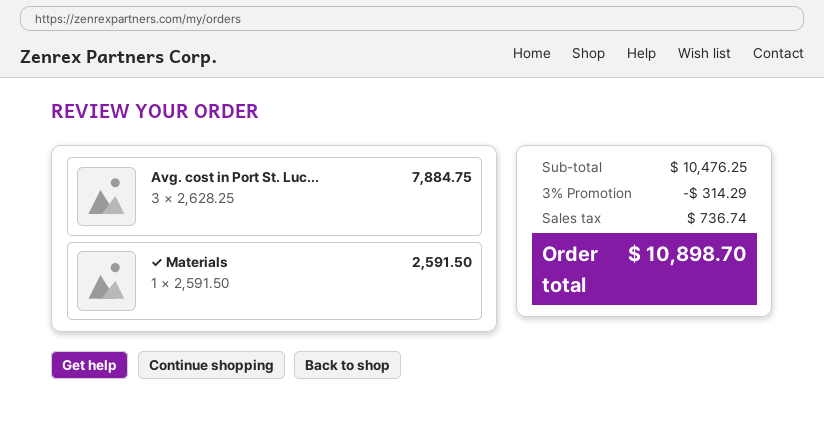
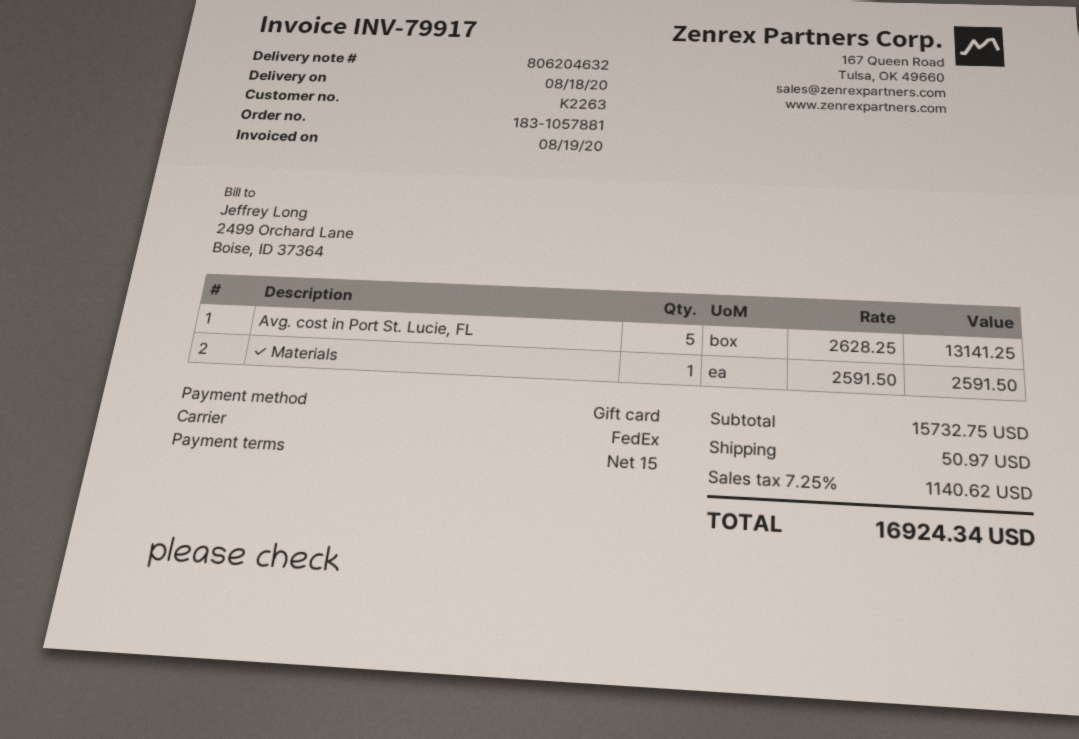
Avg. cost in Port St. Luc...: 3 x 2628.25 = 7884.75 -> 5 x 2628.25 = 13141.25
subtotal: 10476.25 -> 15732.75
discount: 3% = 314.29 -> none
shipping: none -> 50.97
tax: 736.74 -> 1140.62
total: 10898.70 -> 16924.34

